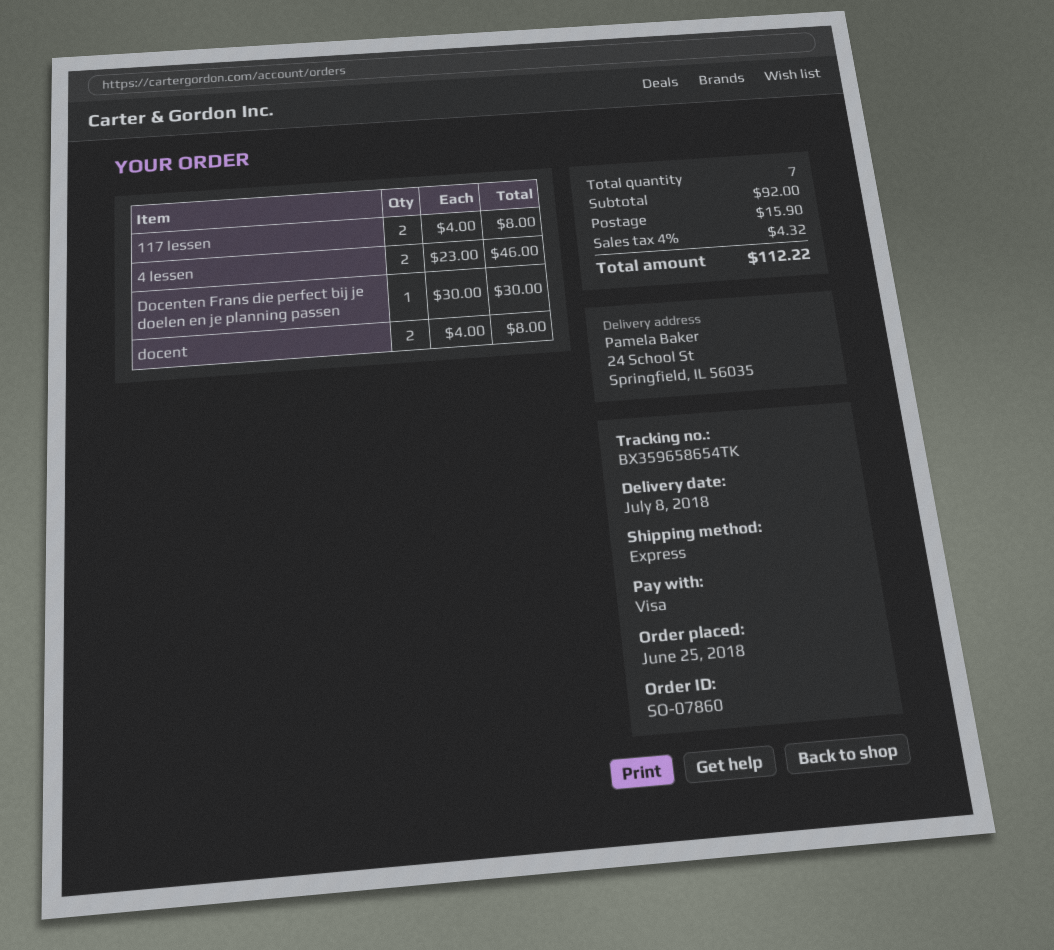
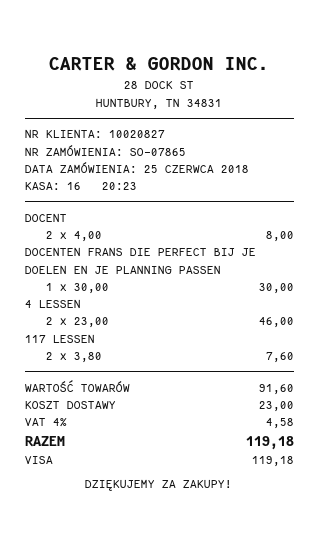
order number: SO-07860 -> SO-07865
117 lessen: 2 x 4.00 = 8.00 -> 2 x 3.80 = 7.60
subtotal: 92.00 -> 91.60
shipping: 15.90 -> 23.00
tax: 4% = 4.32 -> 4% = 4.58
total: 112.22 -> 119.18

